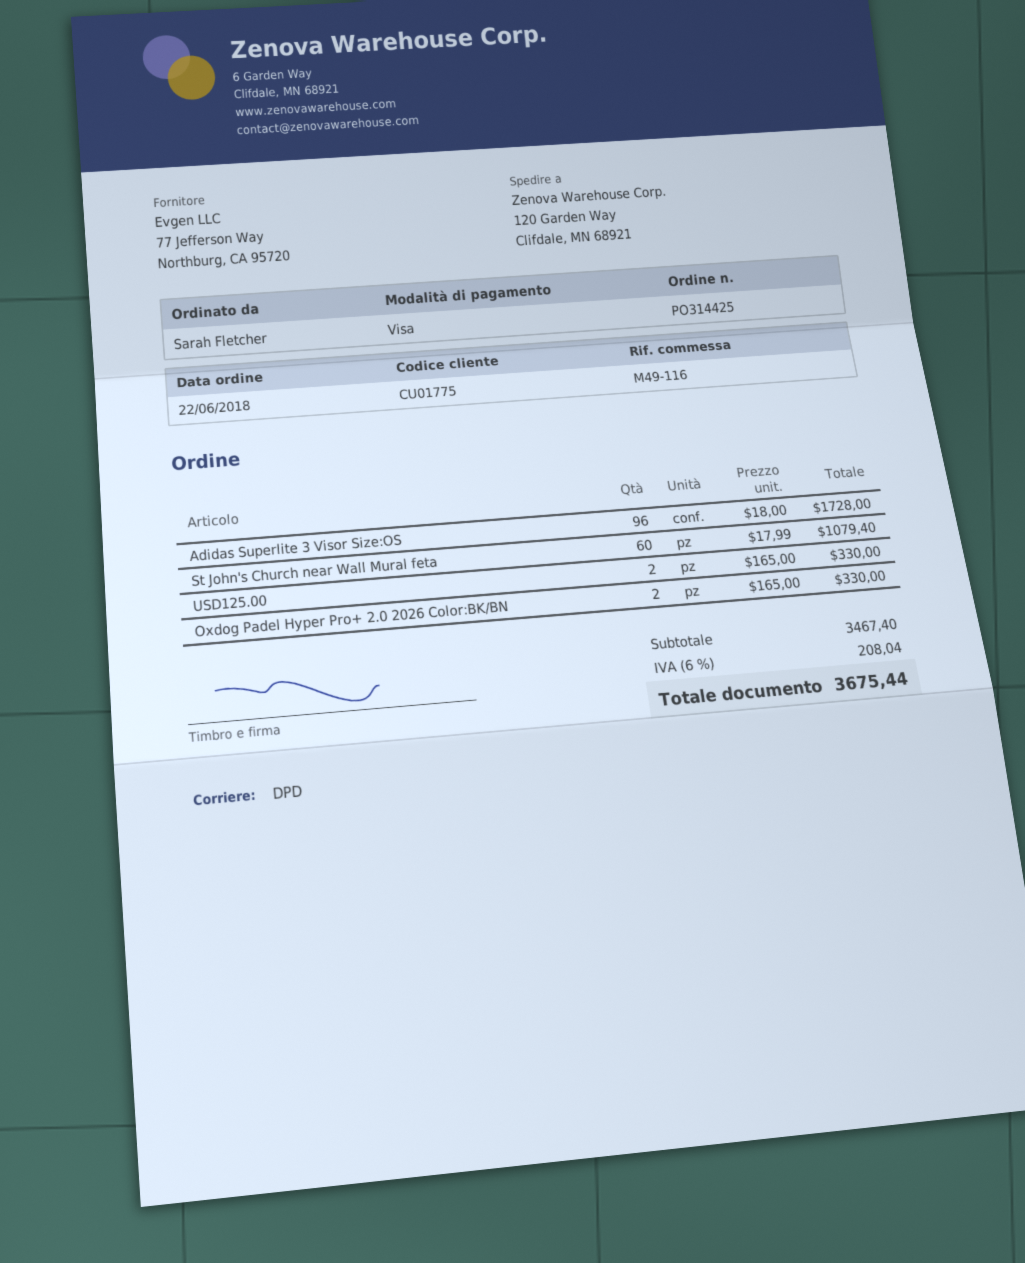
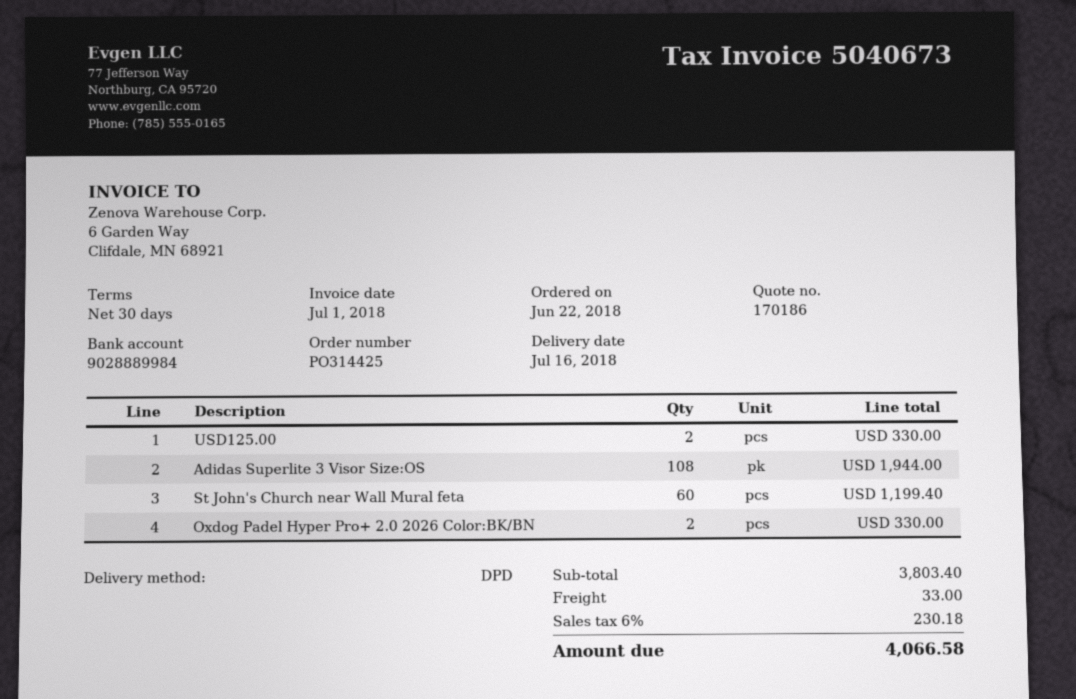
Adidas Superlite 3 Visor Size:OS: 96 for 1728.00 -> 108 for 1944.00
St John's Church near Wall Mural feta: 60 for 1079.40 -> 60 for 1199.40
subtotal: 3467.40 -> 3803.40
shipping: none -> 33.00
tax: 6% = 208.04 -> 6% = 230.18
total: 3675.44 -> 4066.58

